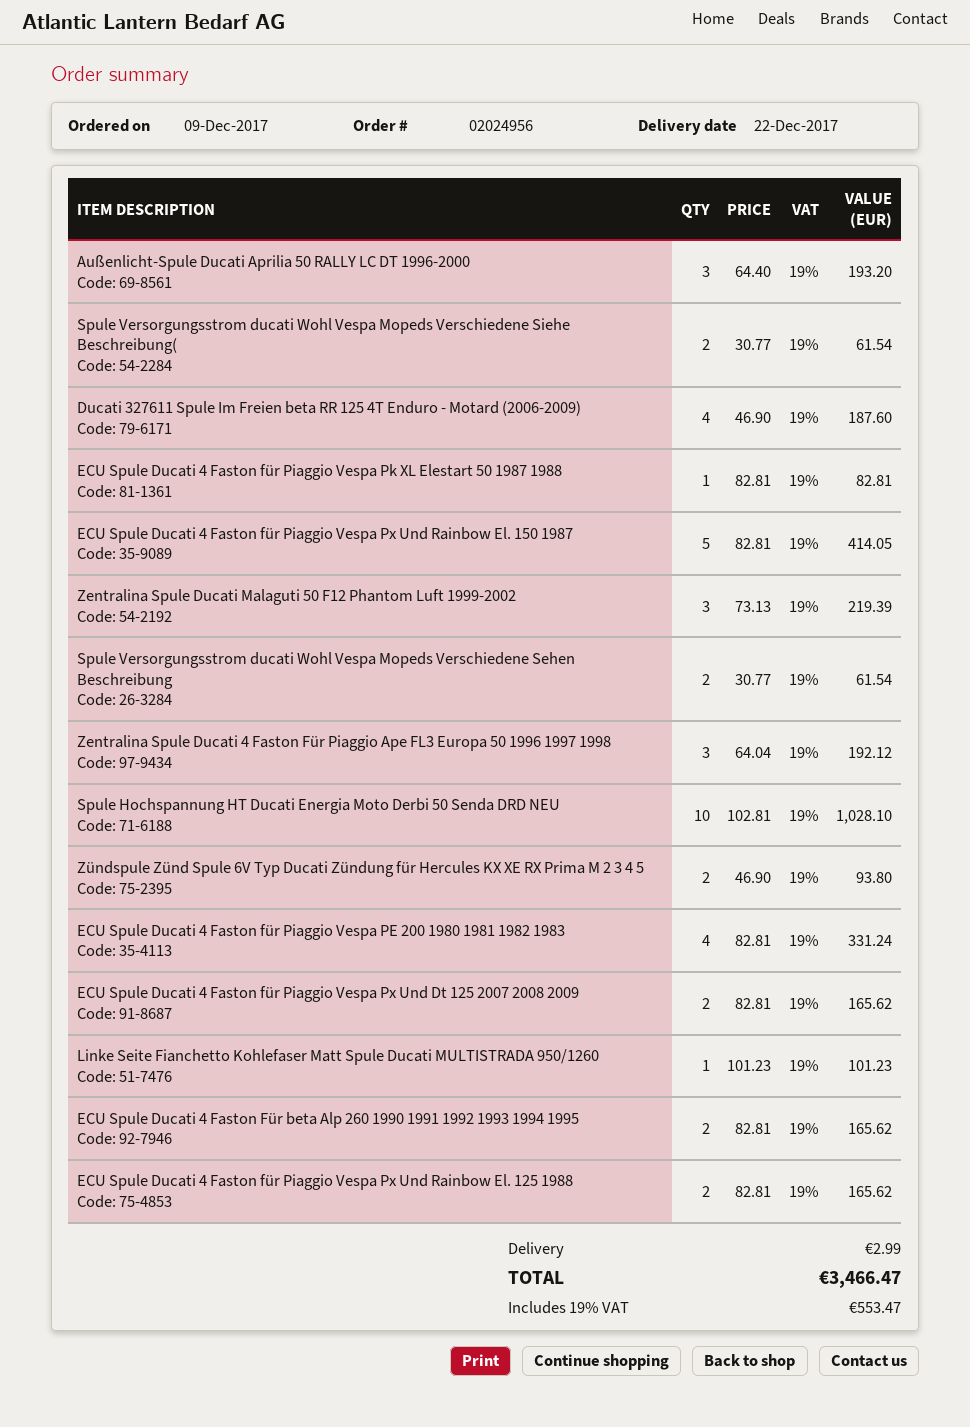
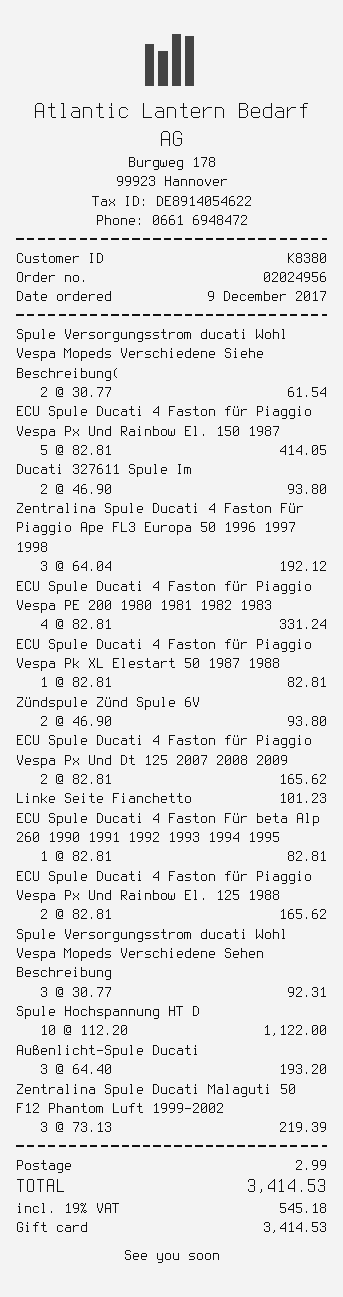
Ducati 327611 Spule Im Freien beta RR 125 4T Enduro - Motard (2006-2009): 4 x 46.90 = 187.60 -> 2 x 46.90 = 93.80
Spule Versorgungsstrom ducati Wohl Vespa Mopeds Verschiedene Sehen Beschreibung: 2 x 30.77 = 61.54 -> 3 x 30.77 = 92.31
Spule Hochspannung HT Ducati Energia Moto Derbi 50 Senda DRD NEU: 10 x 102.81 = 1028.10 -> 10 x 112.20 = 1122.00
ECU Spule Ducati 4 Faston Für beta Alp 260 1990 1991 1992 1993 1994 1995: 2 x 82.81 = 165.62 -> 1 x 82.81 = 82.81
tax: 19% = 553.47 -> 19% = 545.18
total: 3466.47 -> 3414.53

